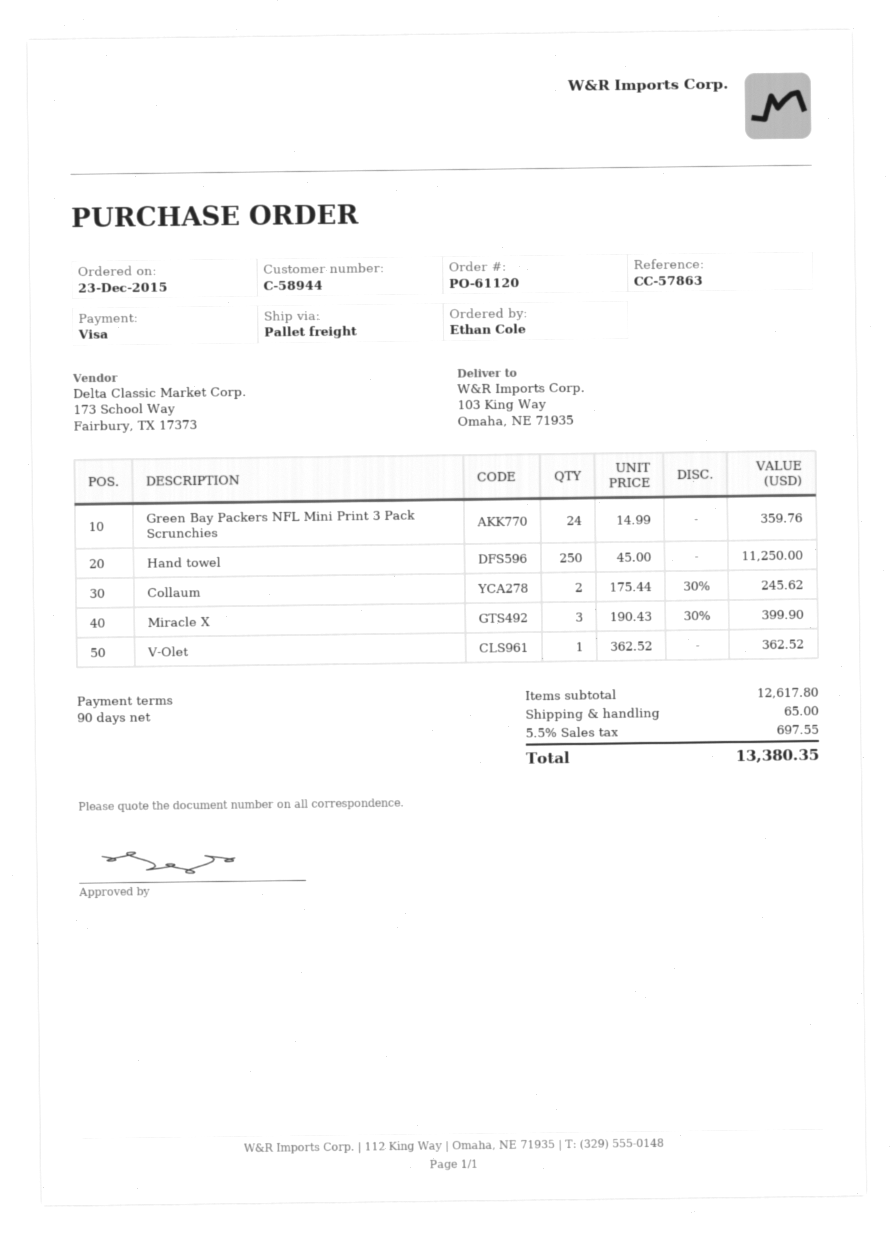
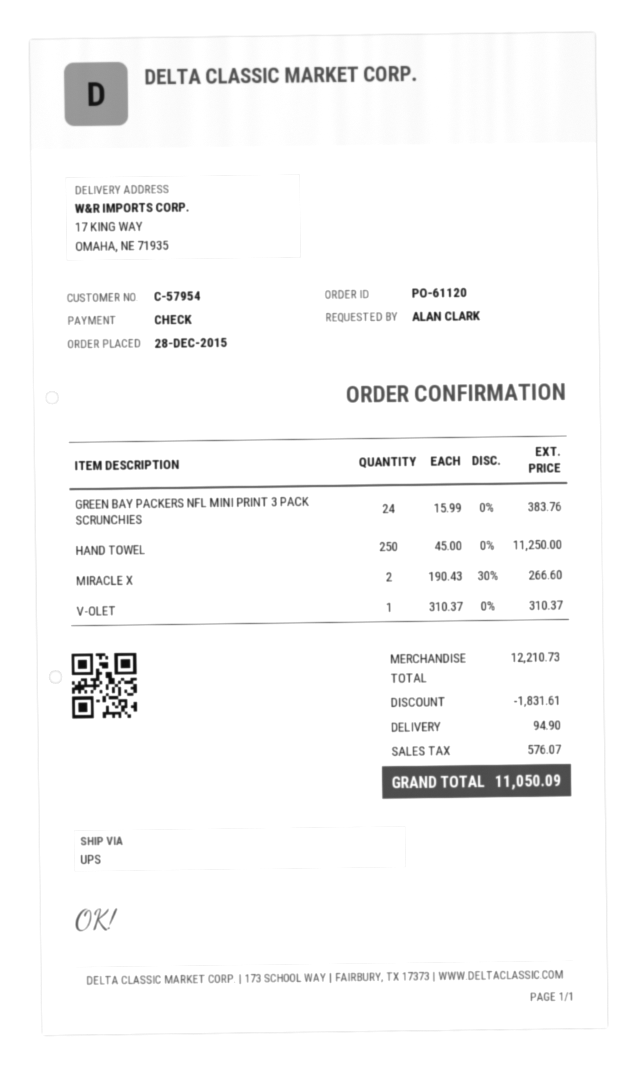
order date: 2015-12-23 -> 2015-12-28
customer number: C-58944 -> C-57954
ordered by: Ethan Cole -> ALAN CLARK
payment method: Visa -> cheque
shipping method: pallet freight -> UPS
ship to: 103 King Way, Omaha, NE 71935 -> 17 KING WAY, OMAHA, NE 71935
Green Bay Packers NFL Mini Print 3 Pack Scrunchies: 24 x 14.99 = 359.76 -> 24 x 15.99 = 383.76
Collaum: 2 x 175.44 - 30% = 245.62 -> none
Miracle X: 3 x 190.43 - 30% = 399.90 -> 2 x 190.43 - 30% = 266.60
V-Olet: 1 x 362.52 = 362.52 -> 1 x 310.37 = 310.37
subtotal: 12617.80 -> 12210.73
discount: none -> 1831.61
shipping: 65.00 -> 94.90
tax: 697.55 -> 576.07
total: 13380.35 -> 11050.09

